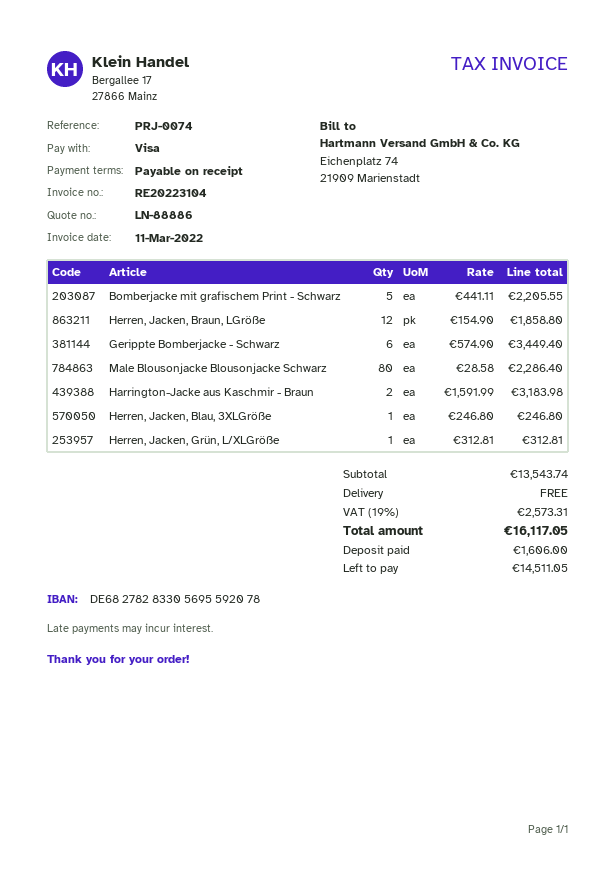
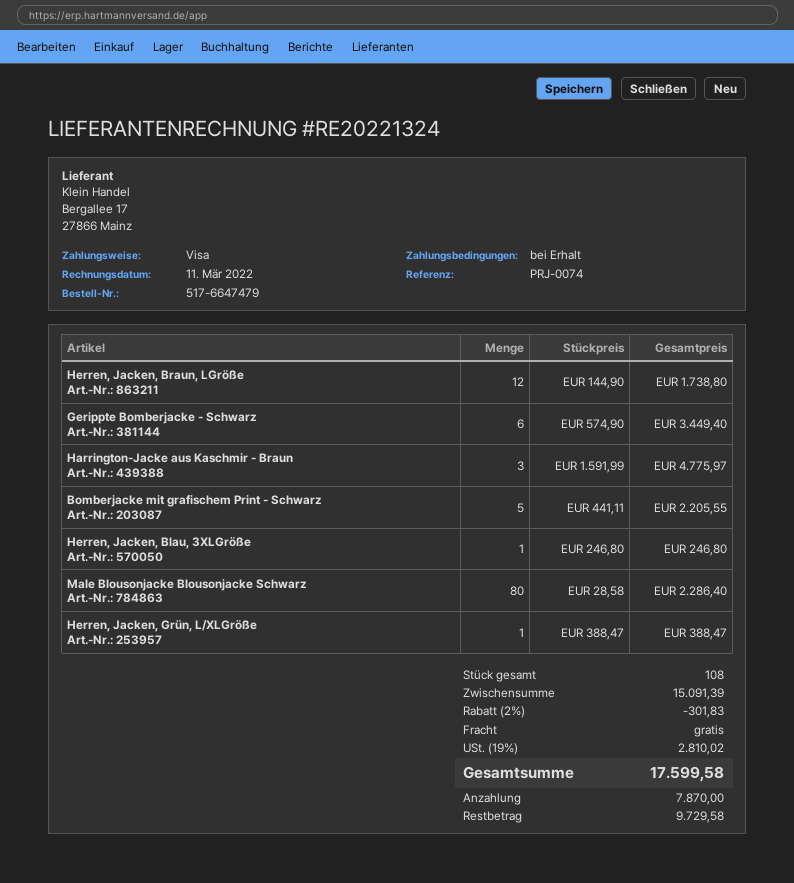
invoice number: RE20223104 -> RE20221324
Herren, Jacken, Braun, LGröße: 12 x 154.90 = 1858.80 -> 12 x 144.90 = 1738.80
Harrington-Jacke aus Kaschmir - Braun: 2 x 1591.99 = 3183.98 -> 3 x 1591.99 = 4775.97
Herren, Jacken, Grün, L/XLGröße: 1 x 312.81 = 312.81 -> 1 x 388.47 = 388.47
subtotal: 13543.74 -> 15091.39
discount: none -> 2% = 301.83
tax: 19% = 2573.31 -> 19% = 2810.02
total: 16117.05 -> 17599.58
deposit: 1606.00 -> 7870.00
balance: 14511.05 -> 9729.58

